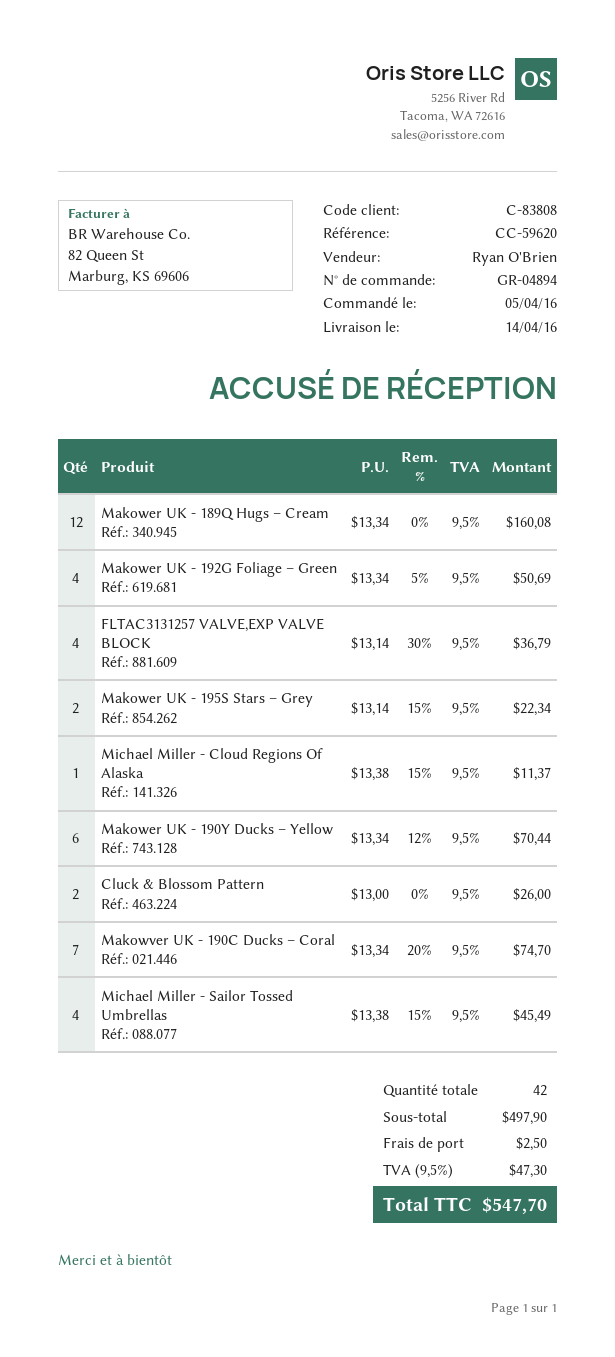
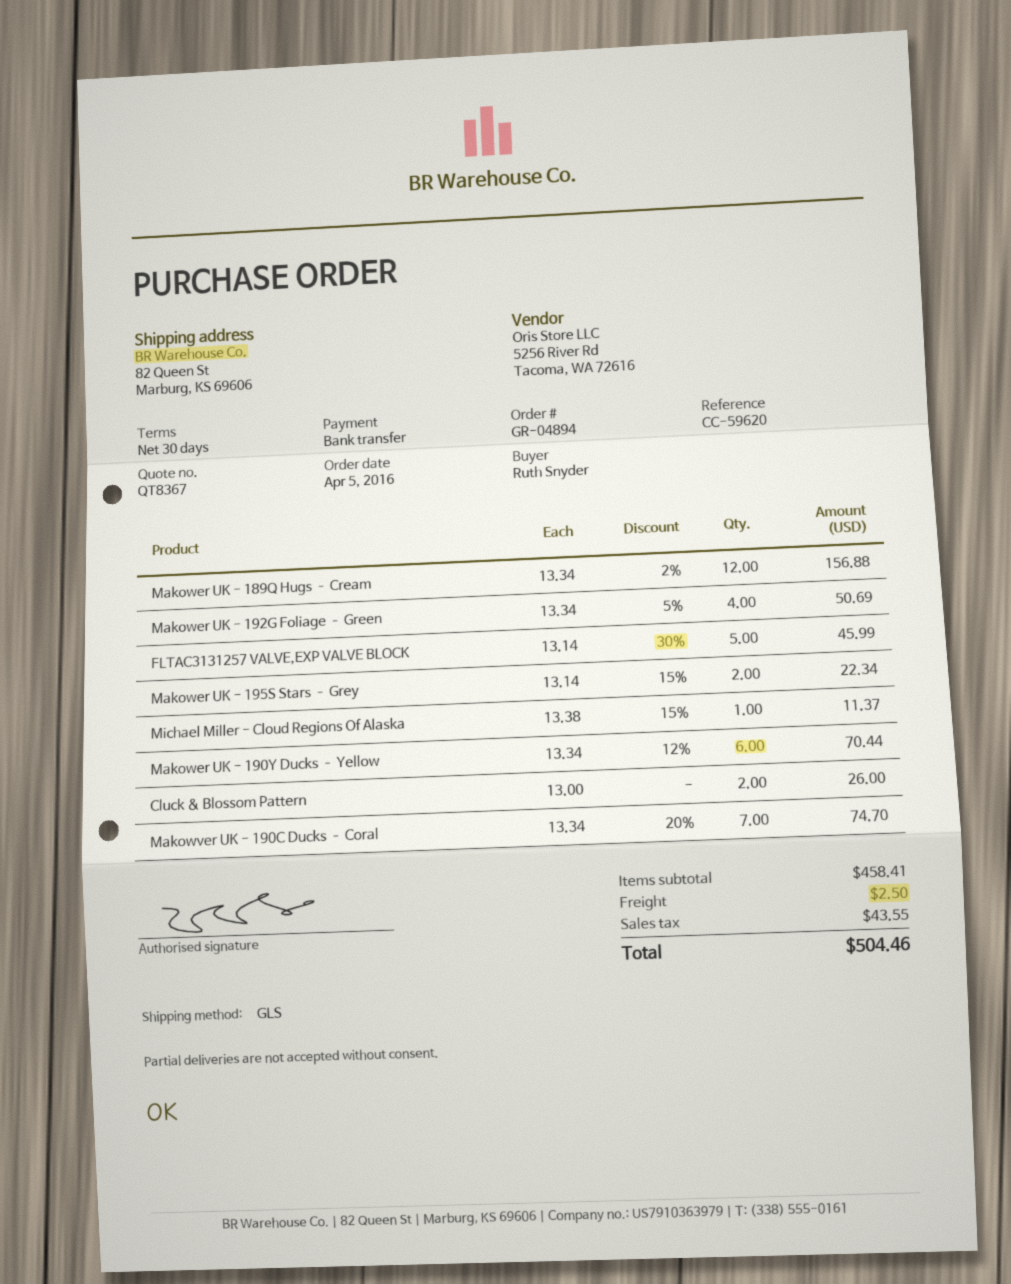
Makower UK - 189Q Hugs – Cream: 12 x 13.34 = 160.08 -> 12 x 13.34 - 2% = 156.88
FLTAC3131257 VALVE,EXP VALVE BLOCK: 4 x 13.14 - 30% = 36.79 -> 5 x 13.14 - 30% = 45.99
Michael Miller - Sailor Tossed Umbrellas: 4 x 13.38 - 15% = 45.49 -> none
subtotal: 497.90 -> 458.41
tax: 47.30 -> 43.55
total: 547.70 -> 504.46

